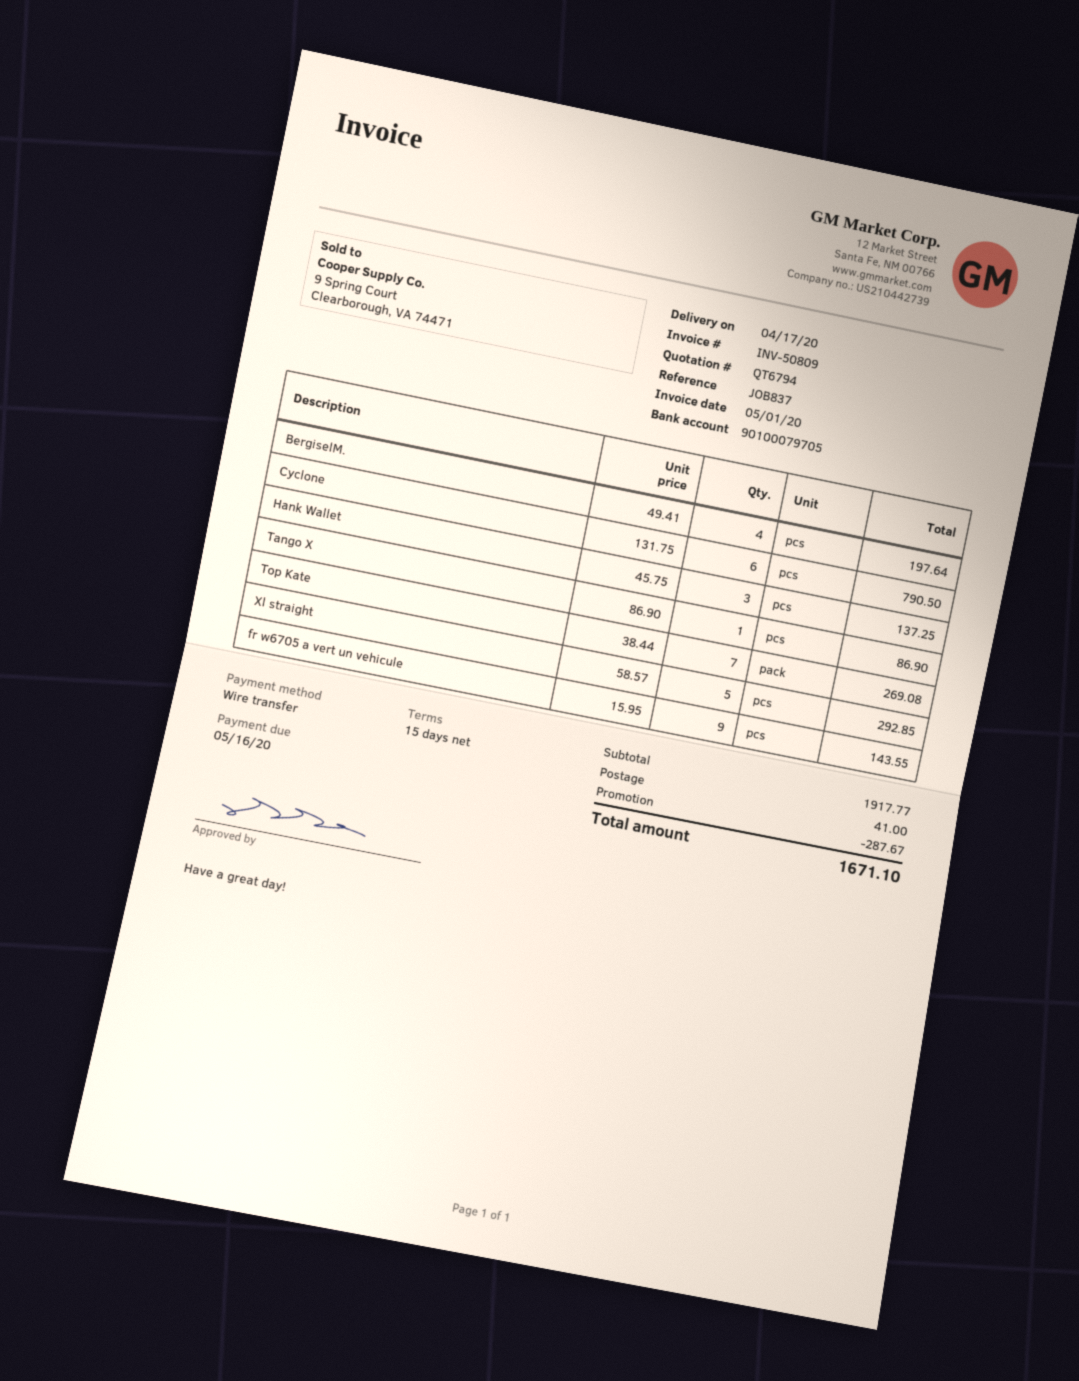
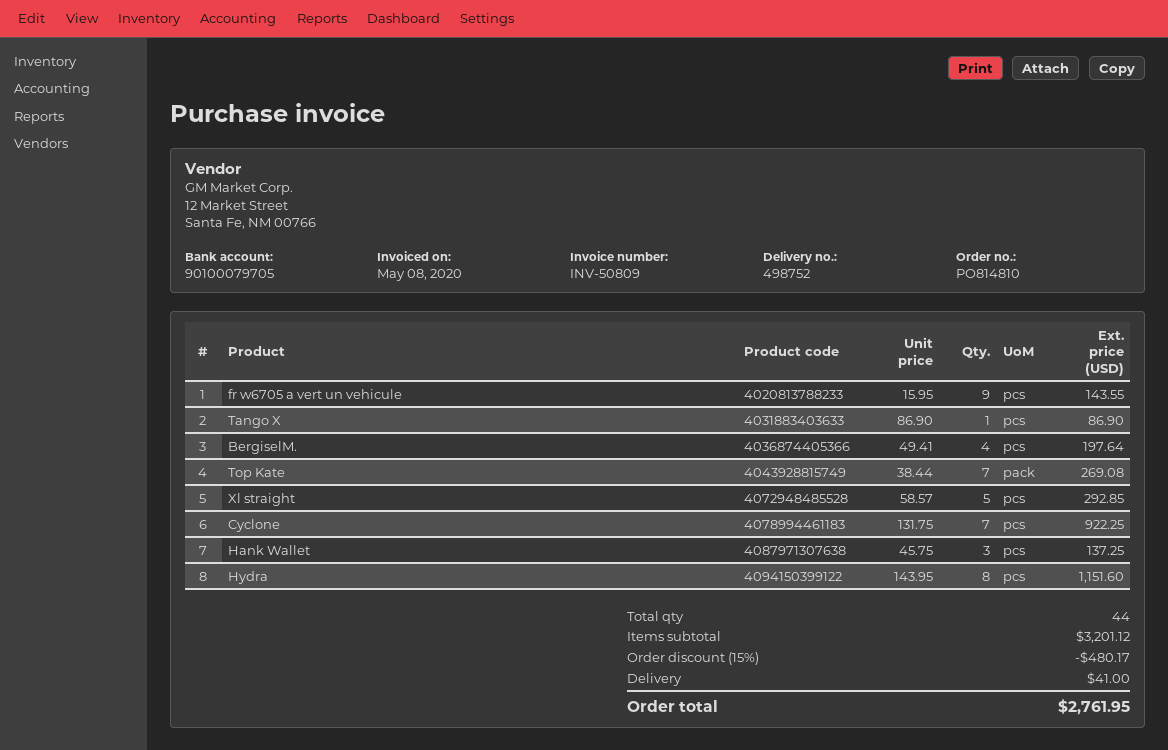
invoice date: 2020-05-01 -> 2020-05-08
Cyclone: 6 x 131.75 = 790.50 -> 7 x 131.75 = 922.25
Hydra: none -> 8 x 143.95 = 1151.60
subtotal: 1917.77 -> 3201.12
discount: 287.67 -> 480.17
total: 1671.10 -> 2761.95

